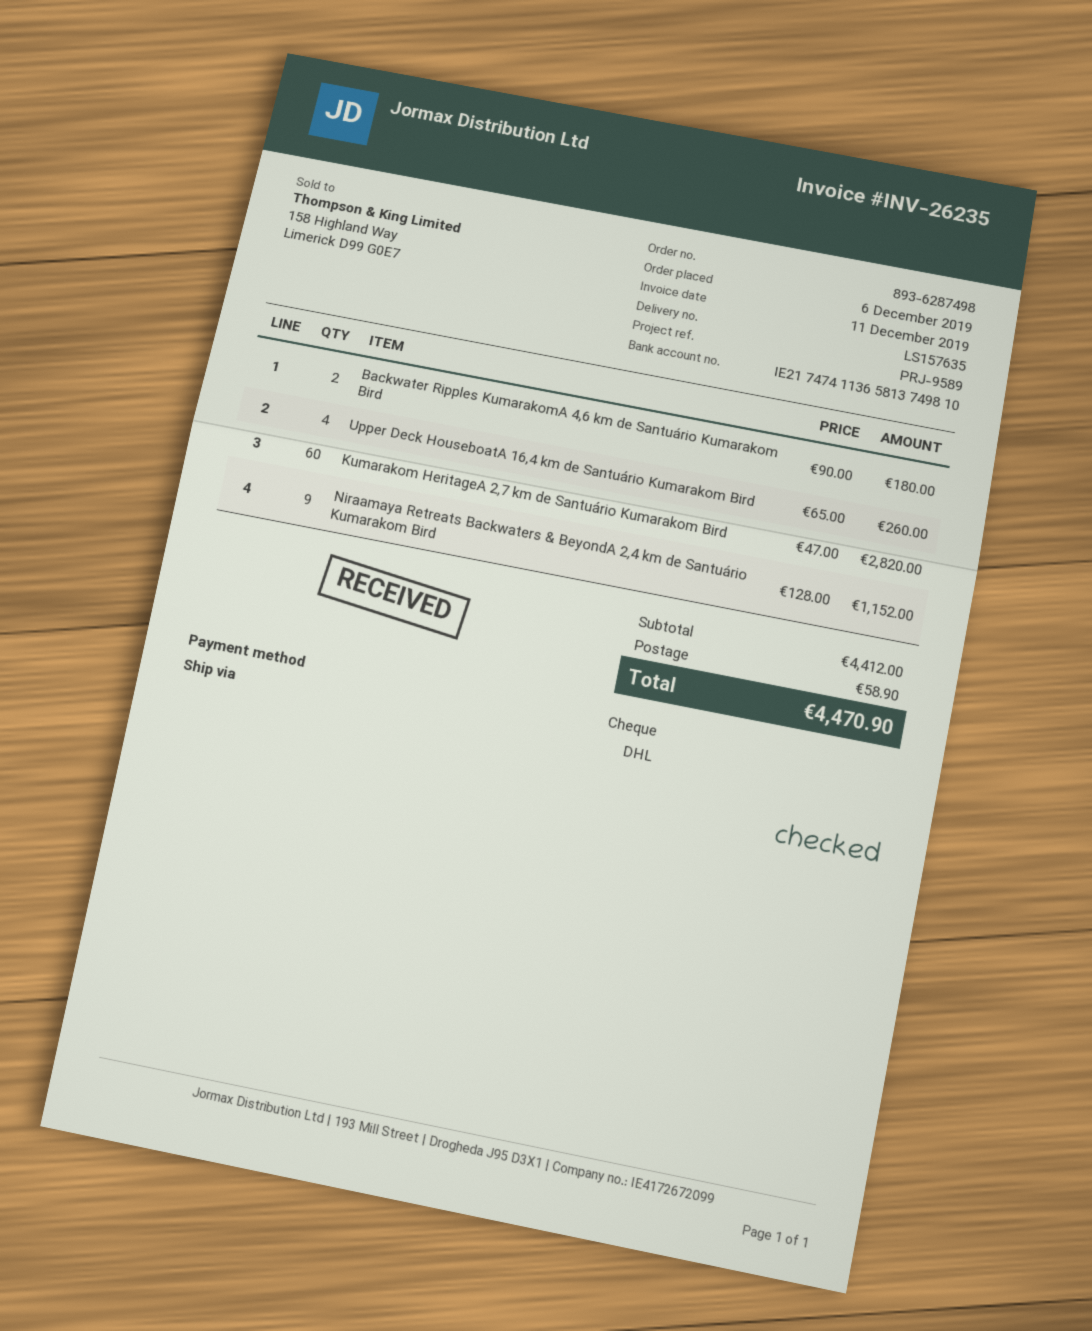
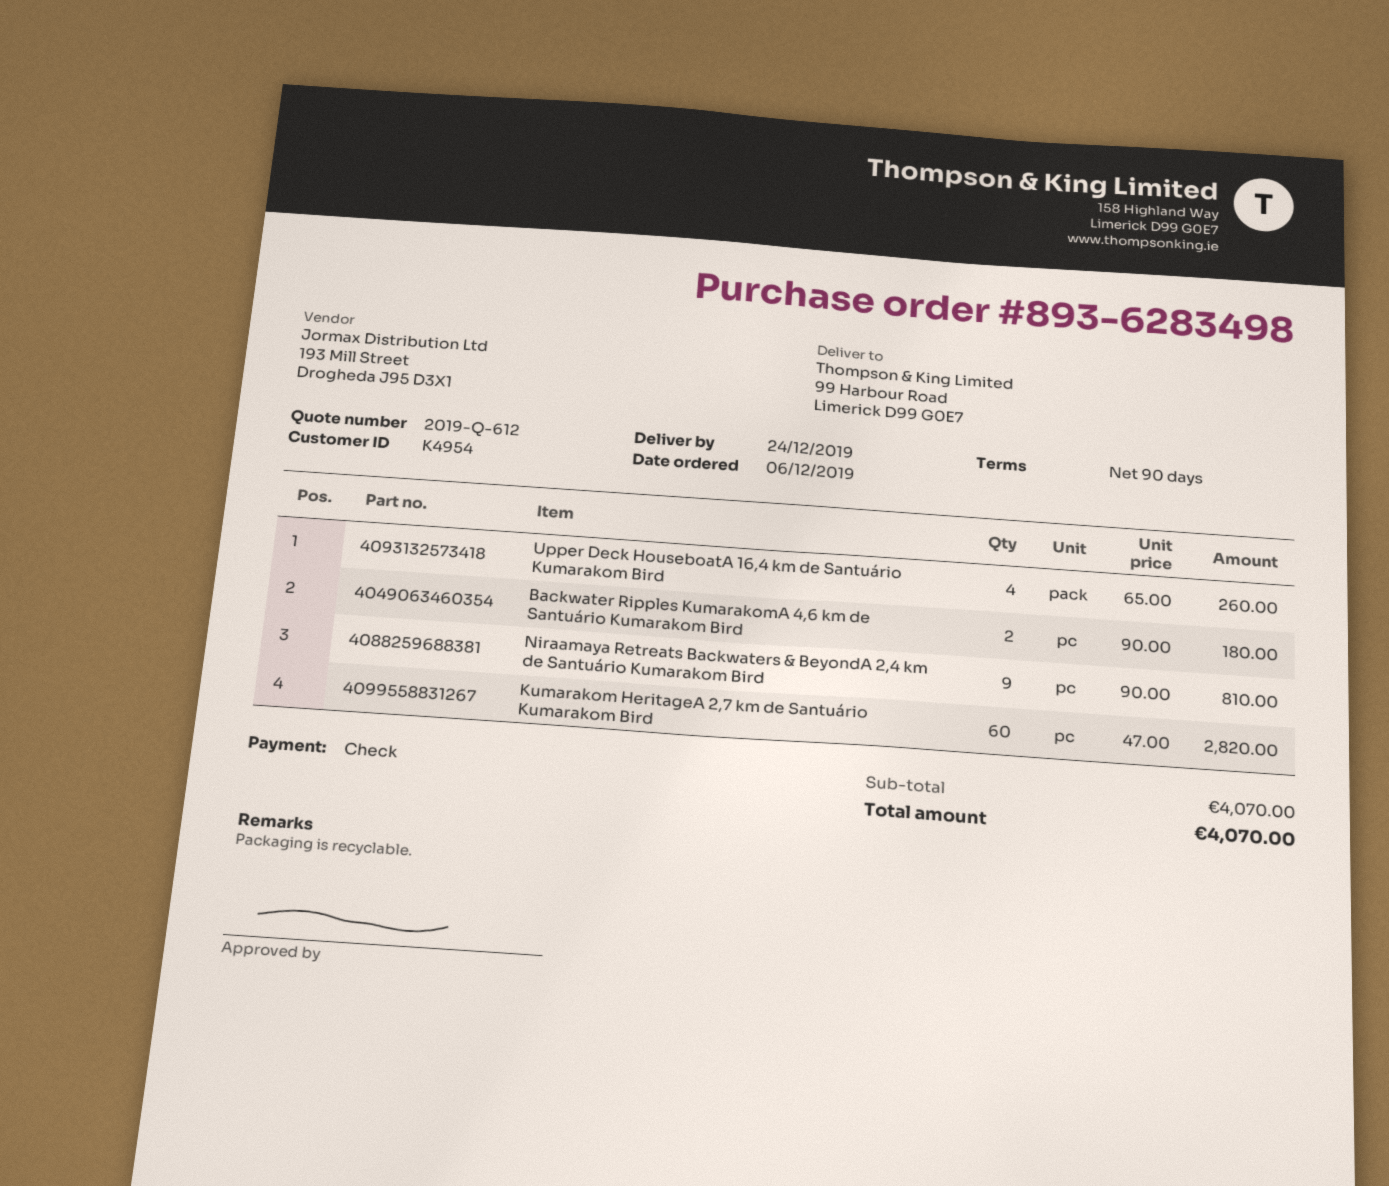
order number: 893-6287498 -> 893-6283498
Niraamaya Retreats Backwaters & BeyondA 2,4 km de Santuário Kumarakom Bird: 9 x 128.00 = 1152.00 -> 9 x 90.00 = 810.00
subtotal: 4412.00 -> 4070.00
shipping: 58.90 -> none
total: 4470.90 -> 4070.00

